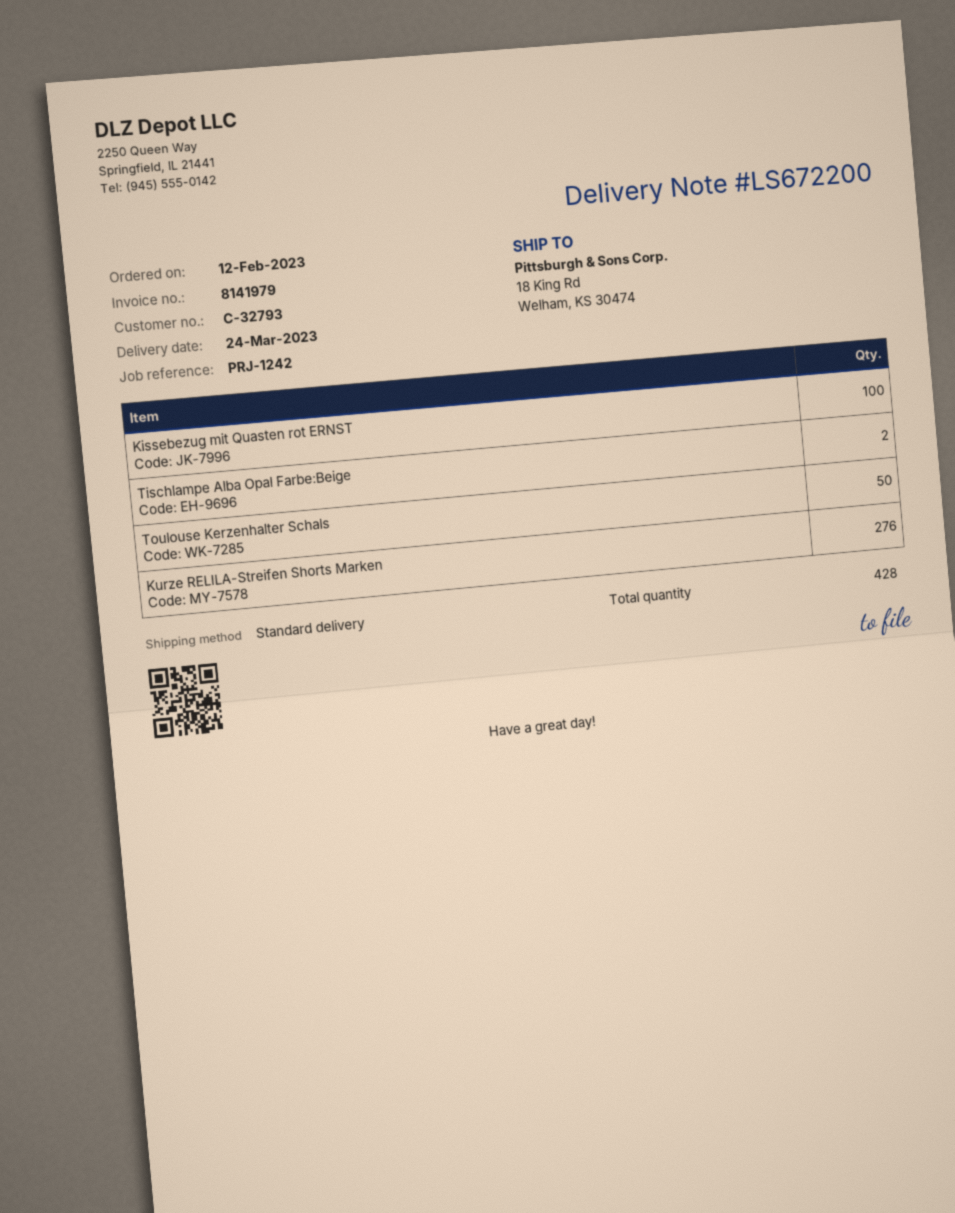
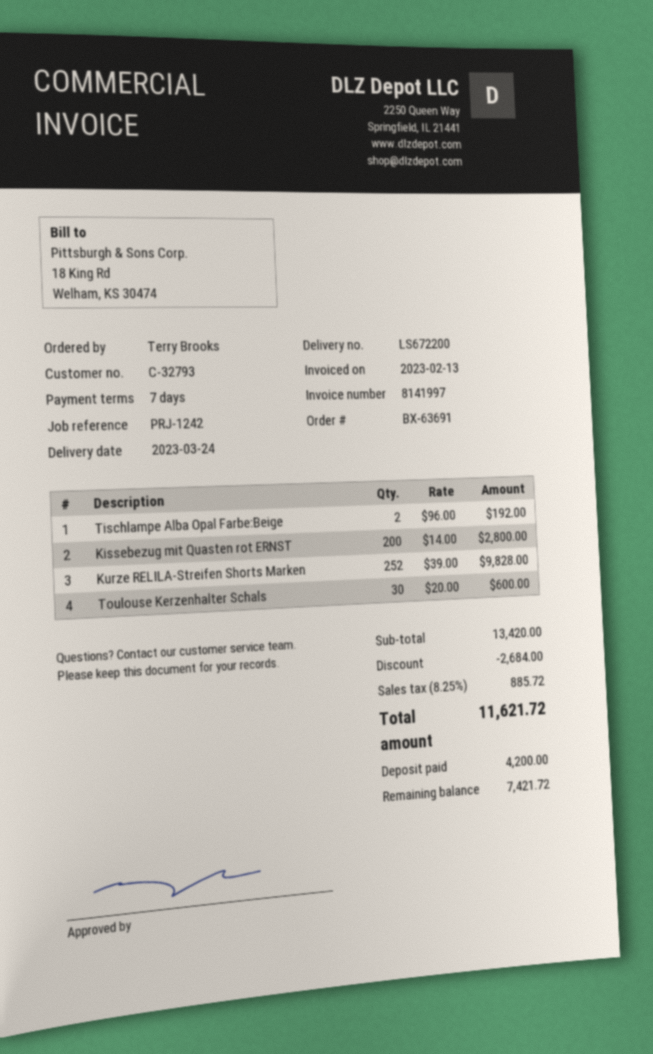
invoice number: 8141979 -> 8141997
Kissebezug mit Quasten rot ERNST: 100 -> 200
Toulouse Kerzenhalter Schals: 50 -> 30
Kurze RELILA-Streifen Shorts Marken: 276 -> 252

